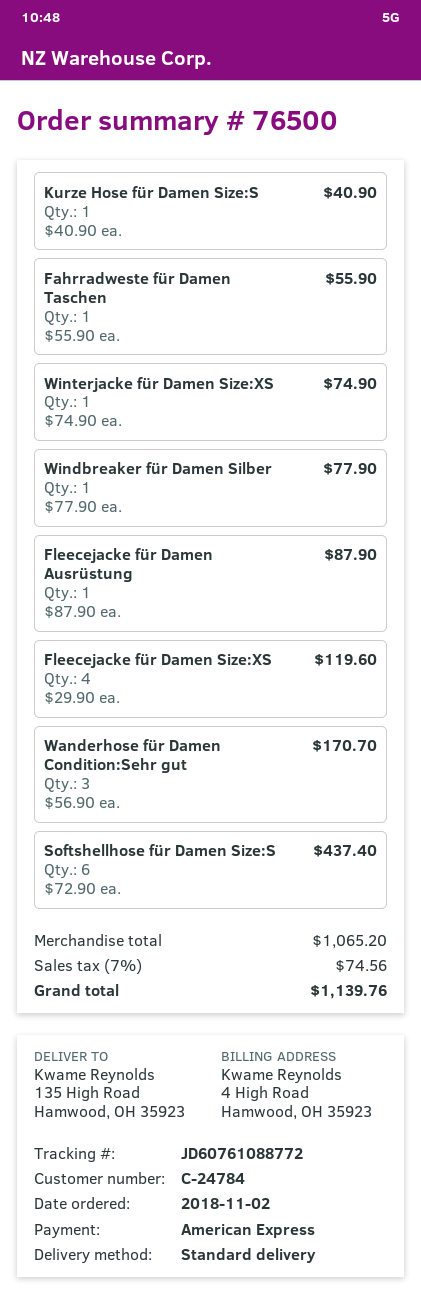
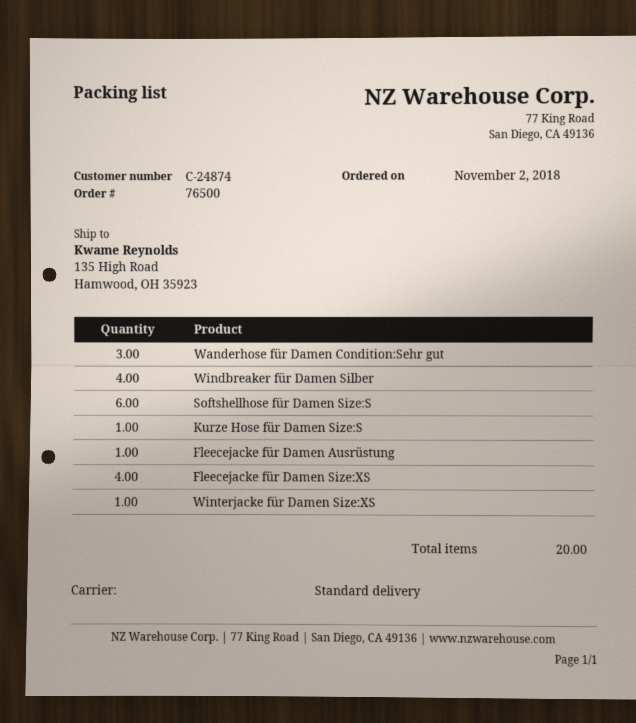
customer number: C-24784 -> C-24874
Fahrradweste für Damen Taschen: 1 -> none
Windbreaker für Damen Silber: 1 -> 4

